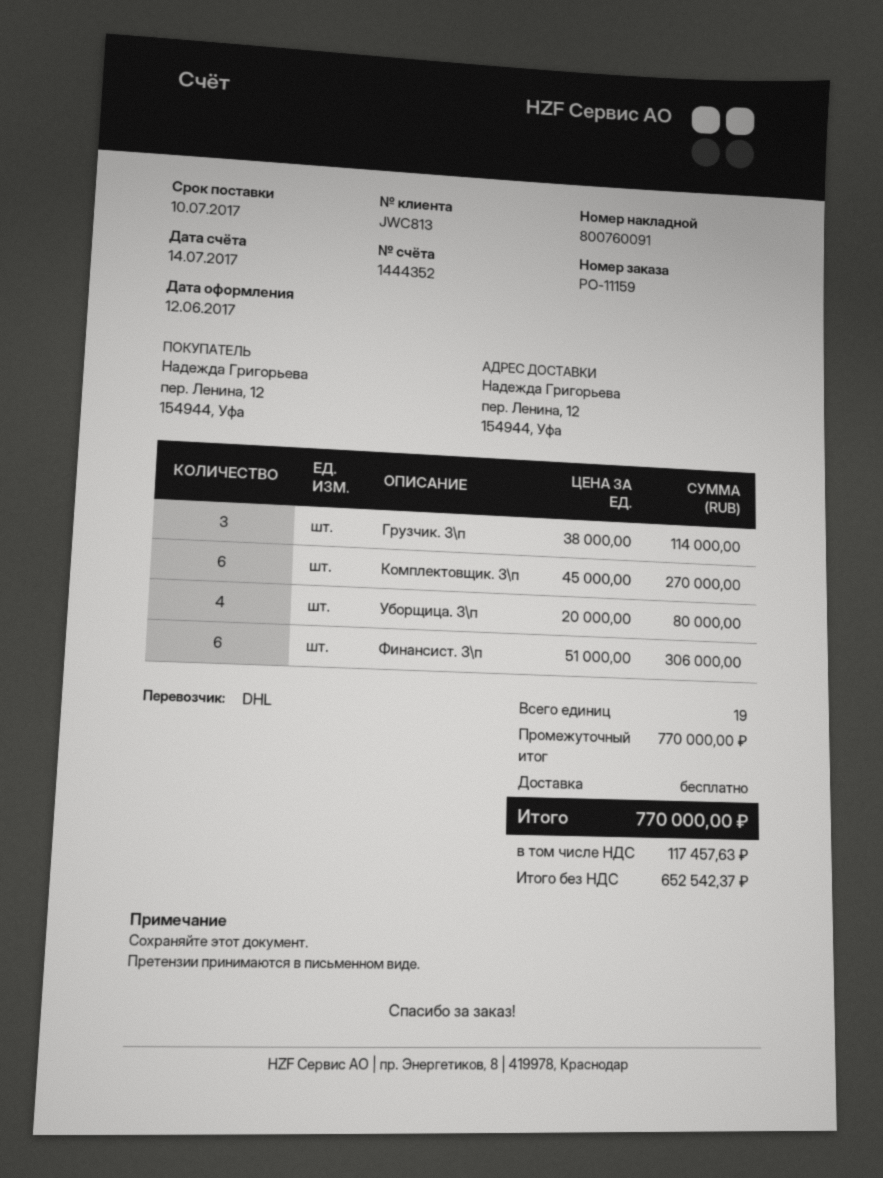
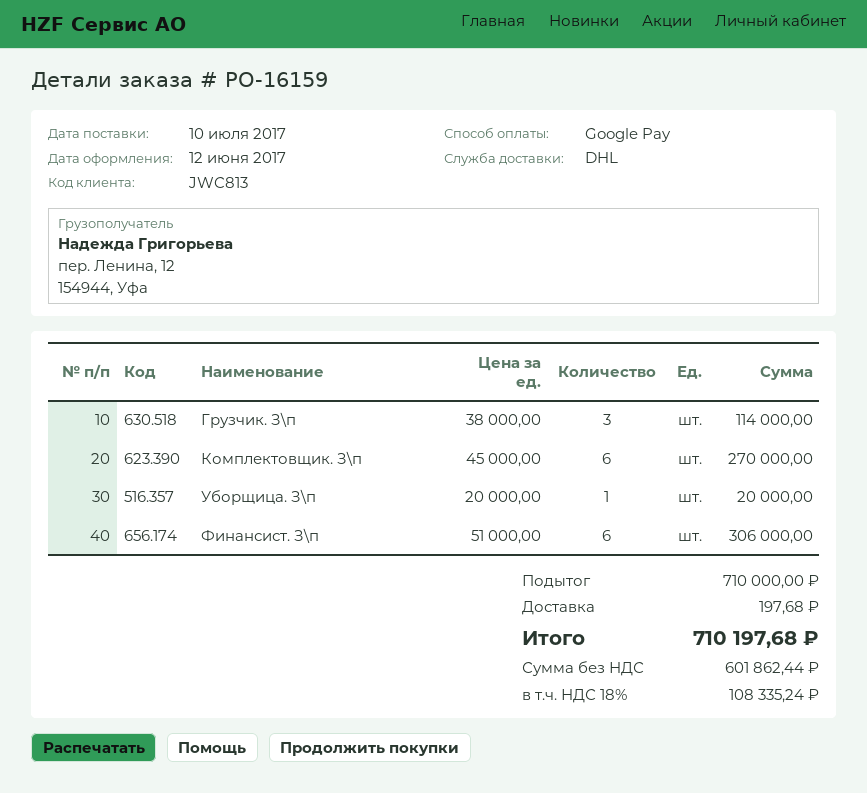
order number: PO-11159 -> PO-16159
Уборщица. З\п: 4 x 20000.00 = 80000.00 -> 1 x 20000.00 = 20000.00
subtotal: 770000.00 -> 710000.00
shipping: 0.00 -> 197.68
net: 652542.37 -> 601862.44
tax: 117457.63 -> 108335.24
total: 770000.00 -> 710197.68

